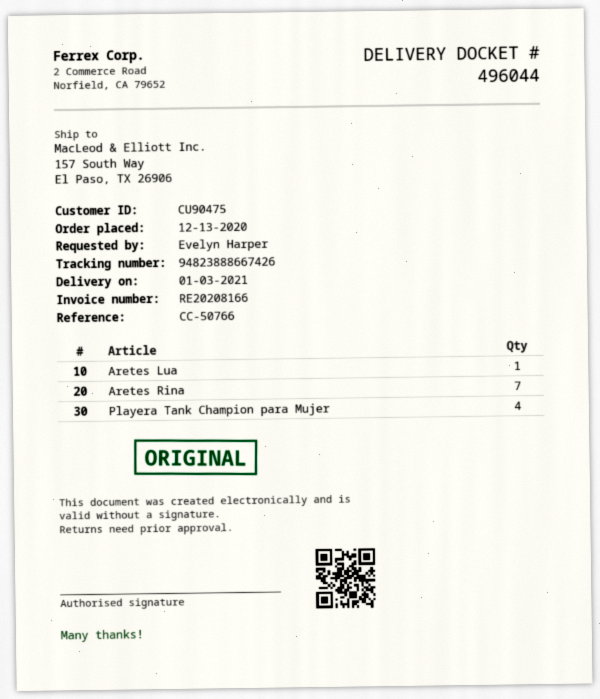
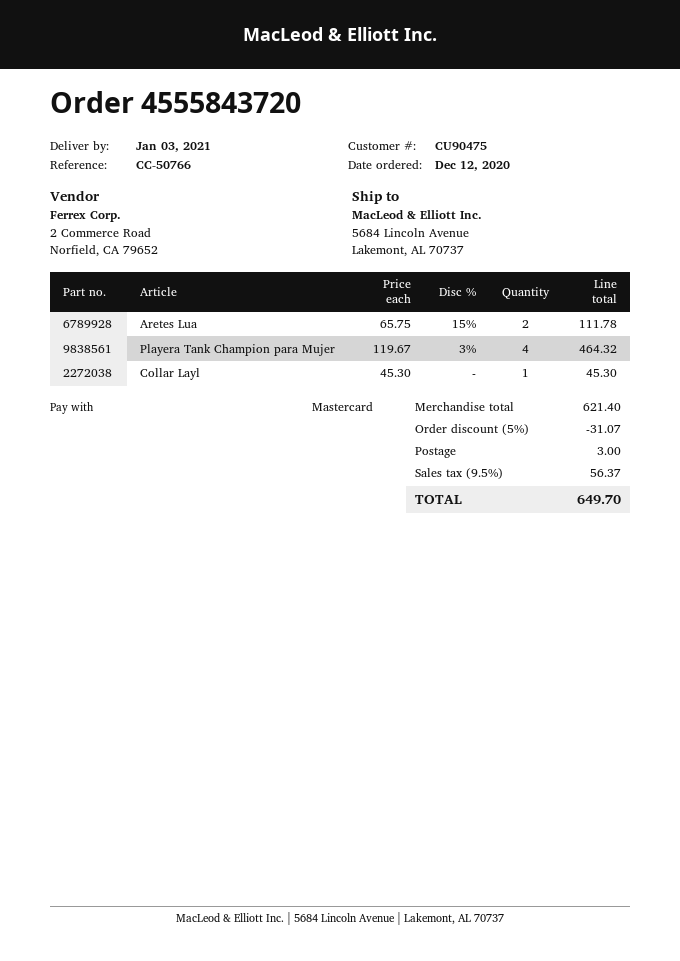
order date: 2020-12-13 -> 2020-12-12
ship to: 157 South Way, El Paso, TX 26906 -> 5684 Lincoln Avenue, Lakemont, AL 70737
Aretes Lua: 1 -> 2
Aretes Rina: 7 -> none
Collar Layl: none -> 1

